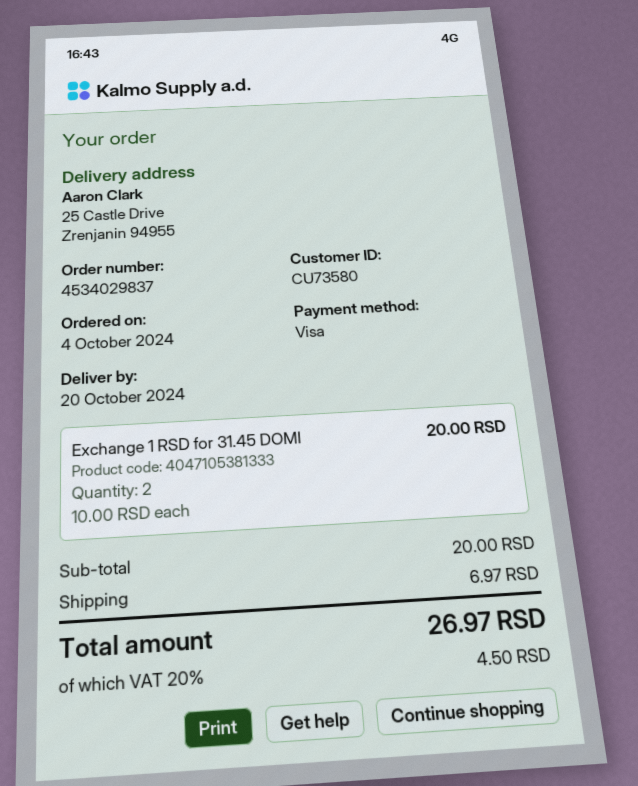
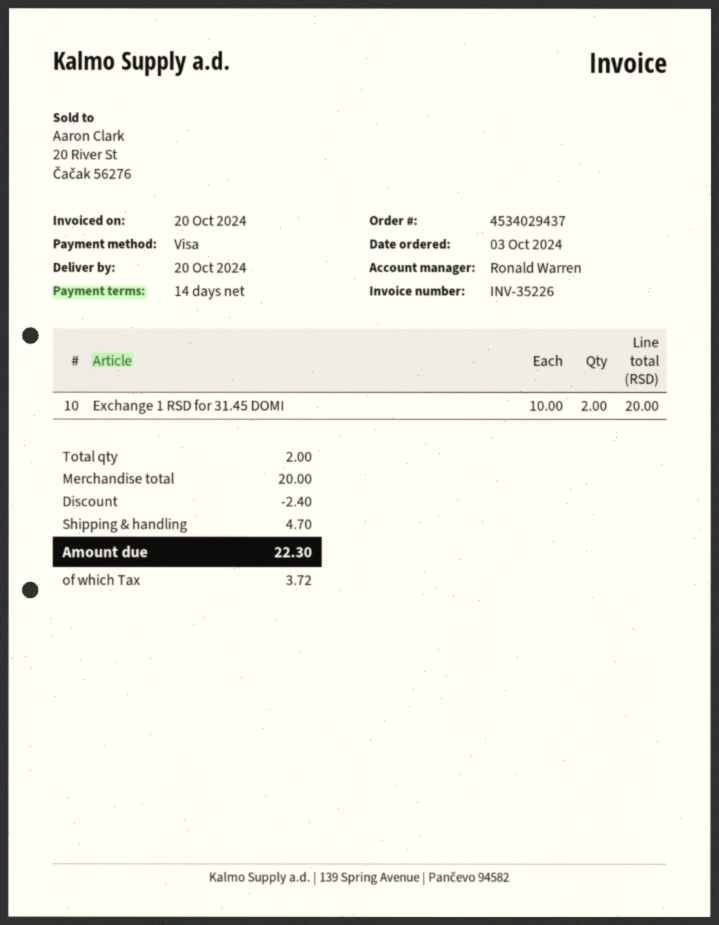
order number: 4534029837 -> 4534029437
order date: 2024-10-04 -> 2024-10-03
discount: none -> 2.40
shipping: 6.97 -> 4.70
tax: 4.50 -> 3.72
total: 26.97 -> 22.30

